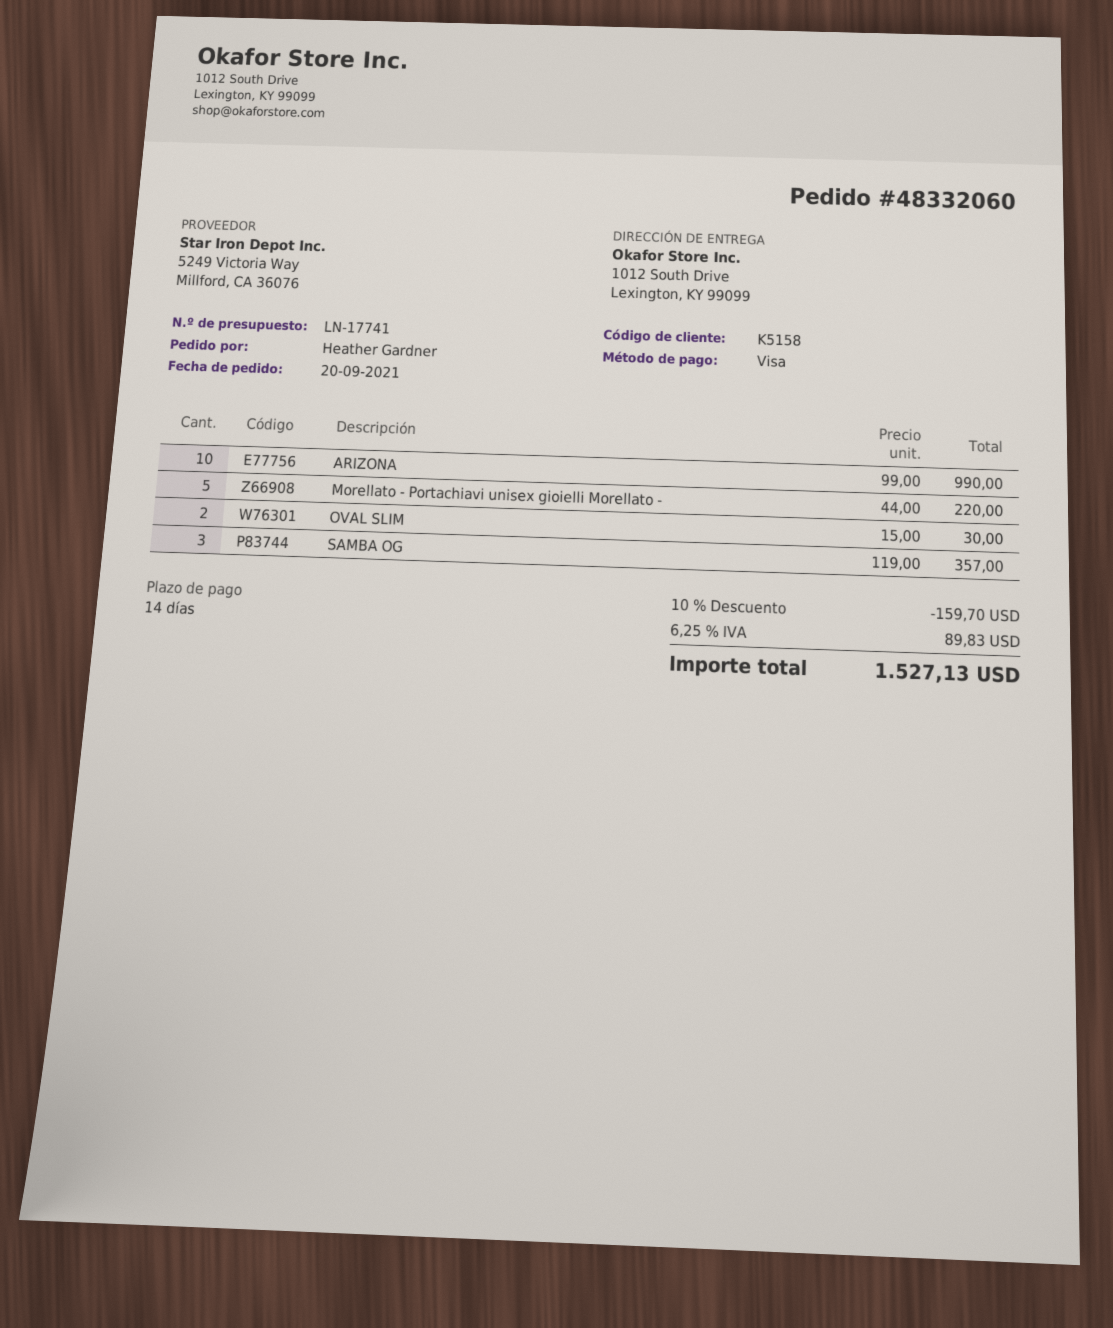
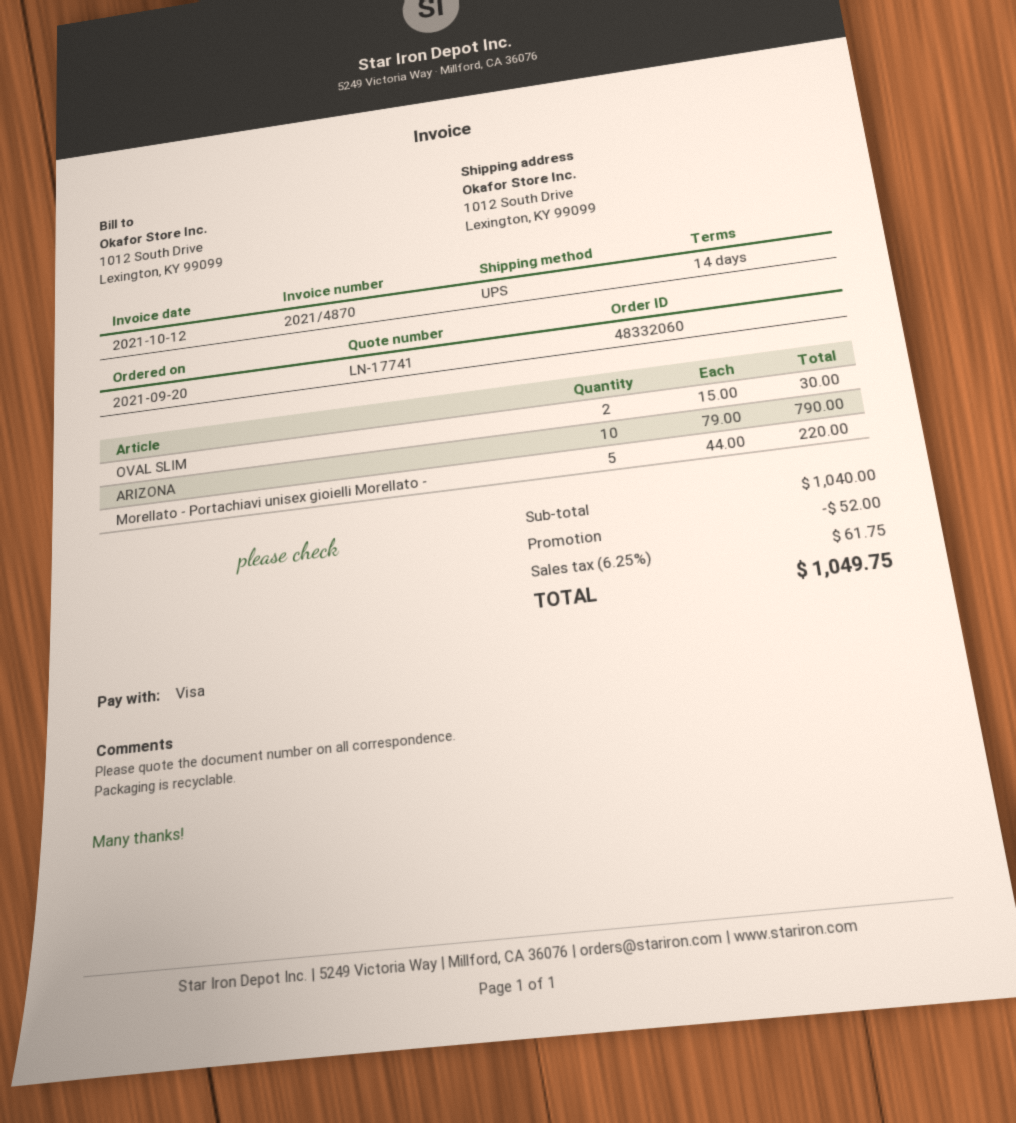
ARIZONA: 10 x 99.00 = 990.00 -> 10 x 79.00 = 790.00
SAMBA OG: 3 x 119.00 = 357.00 -> none
discount: 159.70 -> 52.00
tax: 6.25% = 89.83 -> 6.25% = 61.75
total: 1527.13 -> 1049.75

